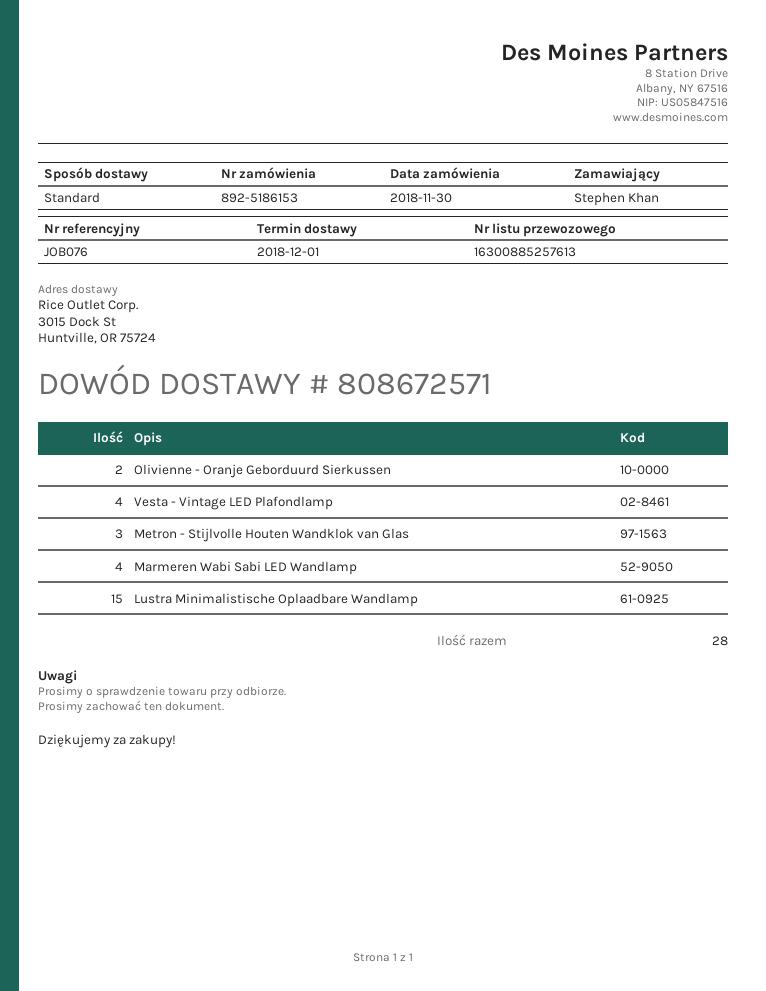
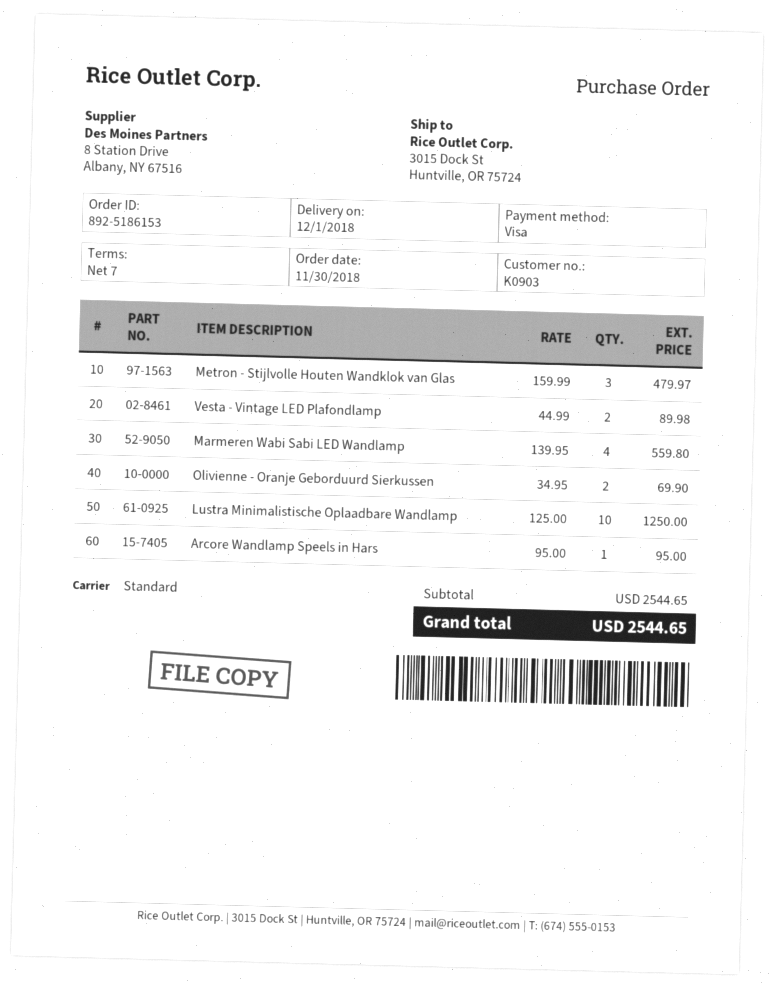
Vesta - Vintage LED Plafondlamp: 4 -> 2
Lustra Minimalistische Oplaadbare Wandlamp: 15 -> 10
Arcore Wandlamp Speels in Hars: none -> 1

